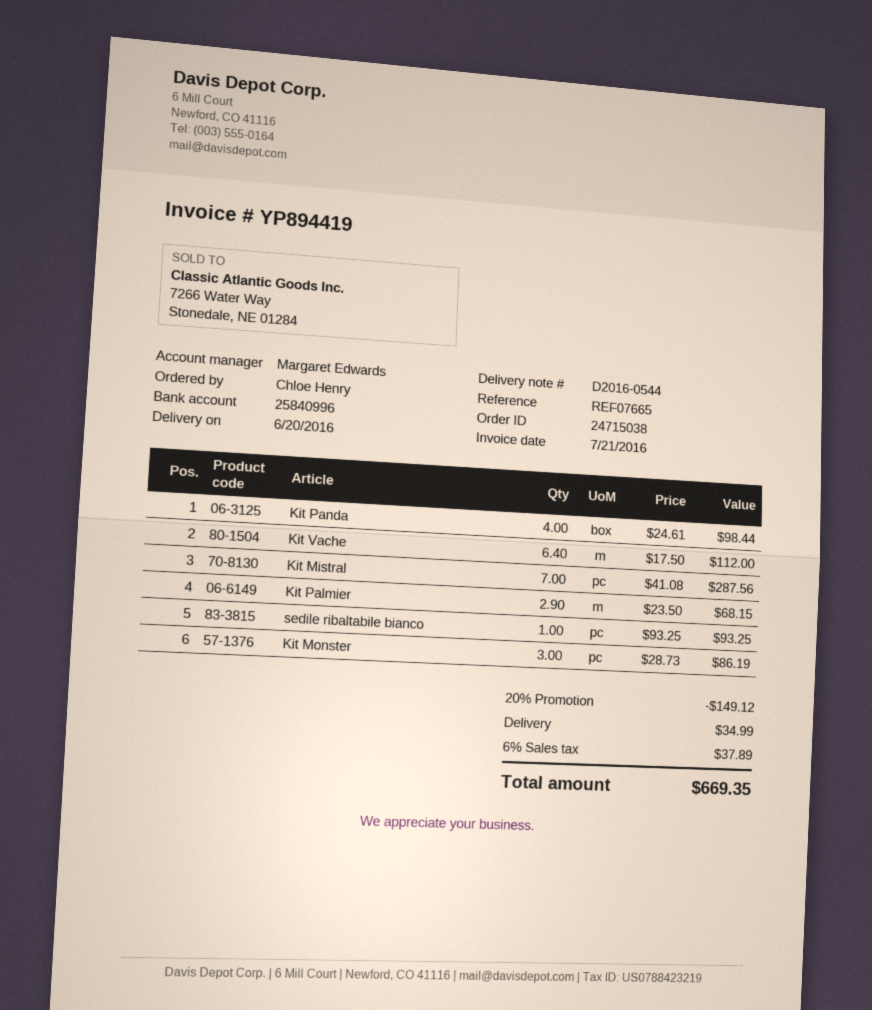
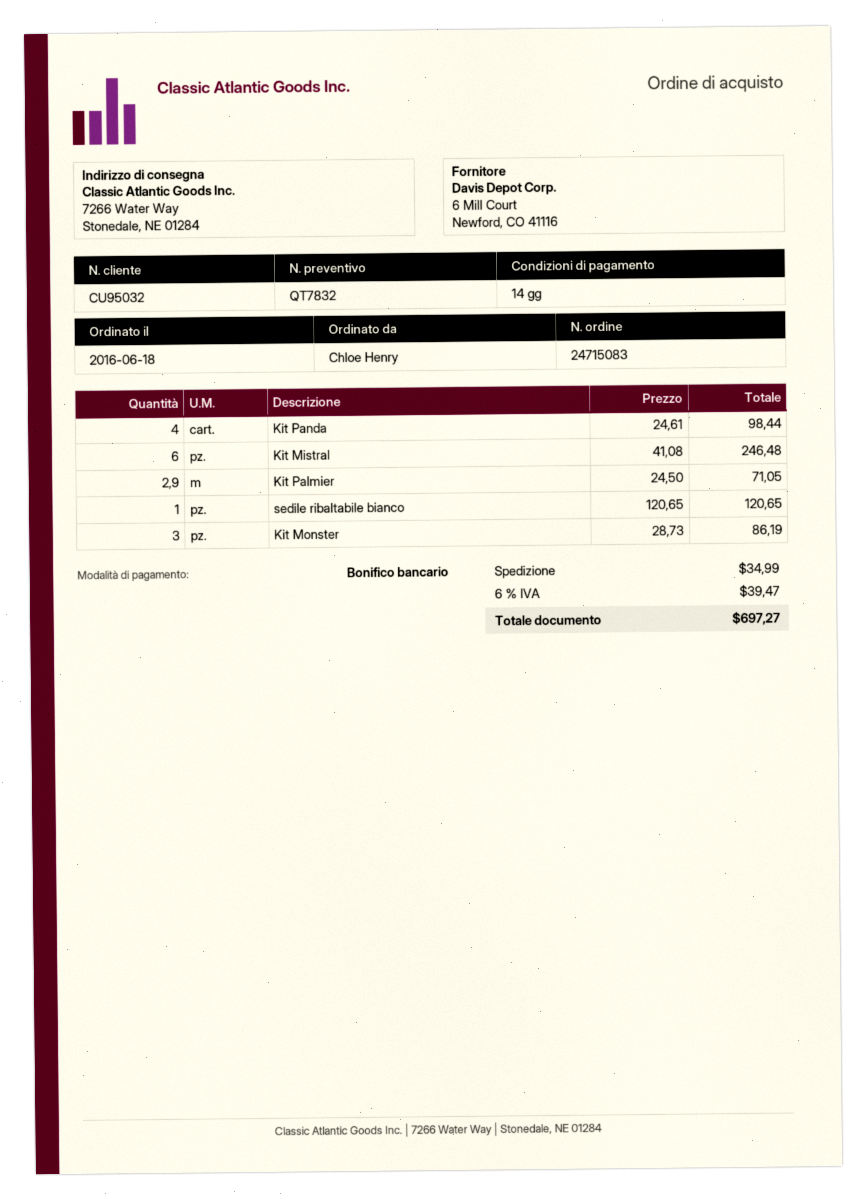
order number: 24715038 -> 24715083
Kit Vache: 6.4 x 17.50 = 112.00 -> none
Kit Mistral: 7 x 41.08 = 287.56 -> 6 x 41.08 = 246.48
Kit Palmier: 2.9 x 23.50 = 68.15 -> 2.9 x 24.50 = 71.05
sedile ribaltabile bianco: 1 x 93.25 = 93.25 -> 1 x 120.65 = 120.65
discount: 20% = 149.12 -> none
tax: 6% = 37.89 -> 6% = 39.47
total: 669.35 -> 697.27

